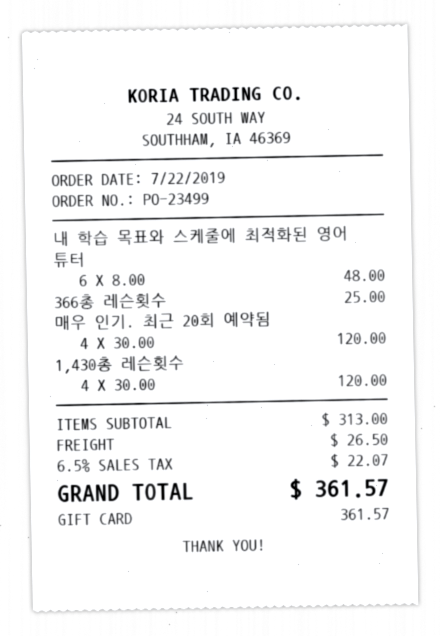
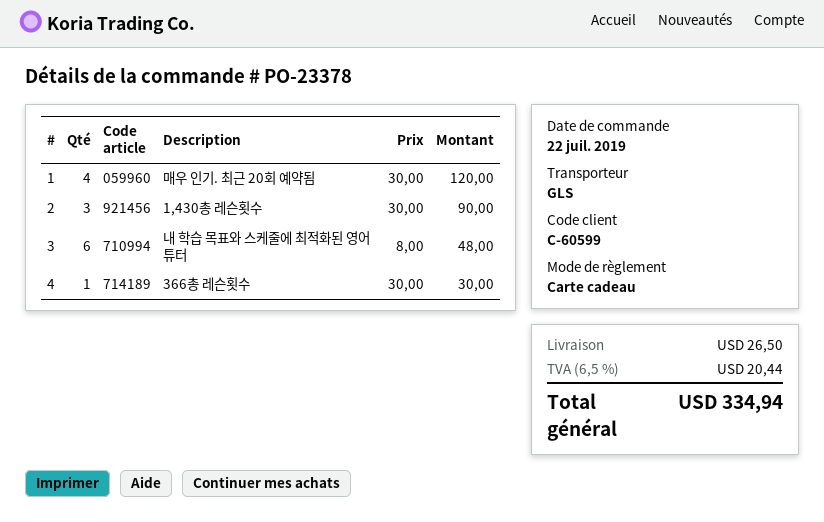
order number: PO-23499 -> PO-23378
366총 레슨횟수: 1 x 25.00 = 25.00 -> 1 x 30.00 = 30.00
1,430총 레슨횟수: 4 x 30.00 = 120.00 -> 3 x 30.00 = 90.00
tax: 6.5% = 22.07 -> 6.5% = 20.44
total: 361.57 -> 334.94

